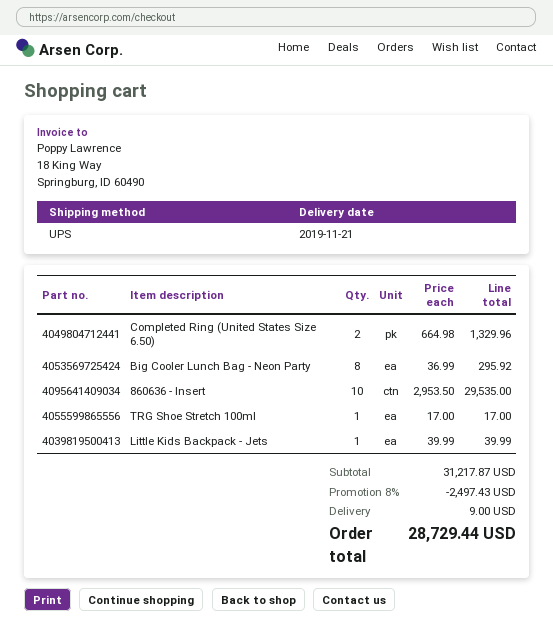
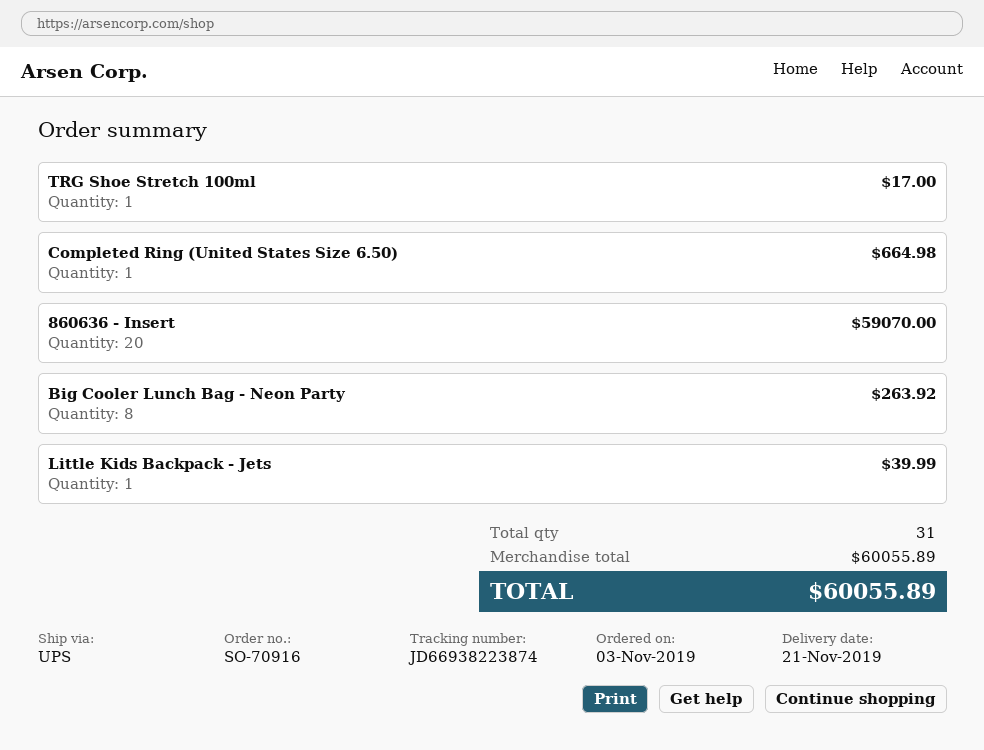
Completed Ring (United States Size 6.50): 2 for 1329.96 -> 1 for 664.98
Big Cooler Lunch Bag - Neon Party: 8 for 295.92 -> 8 for 263.92
860636 - Insert: 10 for 29535.00 -> 20 for 59070.00
subtotal: 31217.87 -> 60055.89
discount: 8% = 2497.43 -> none
shipping: 9.00 -> none
total: 28729.44 -> 60055.89

